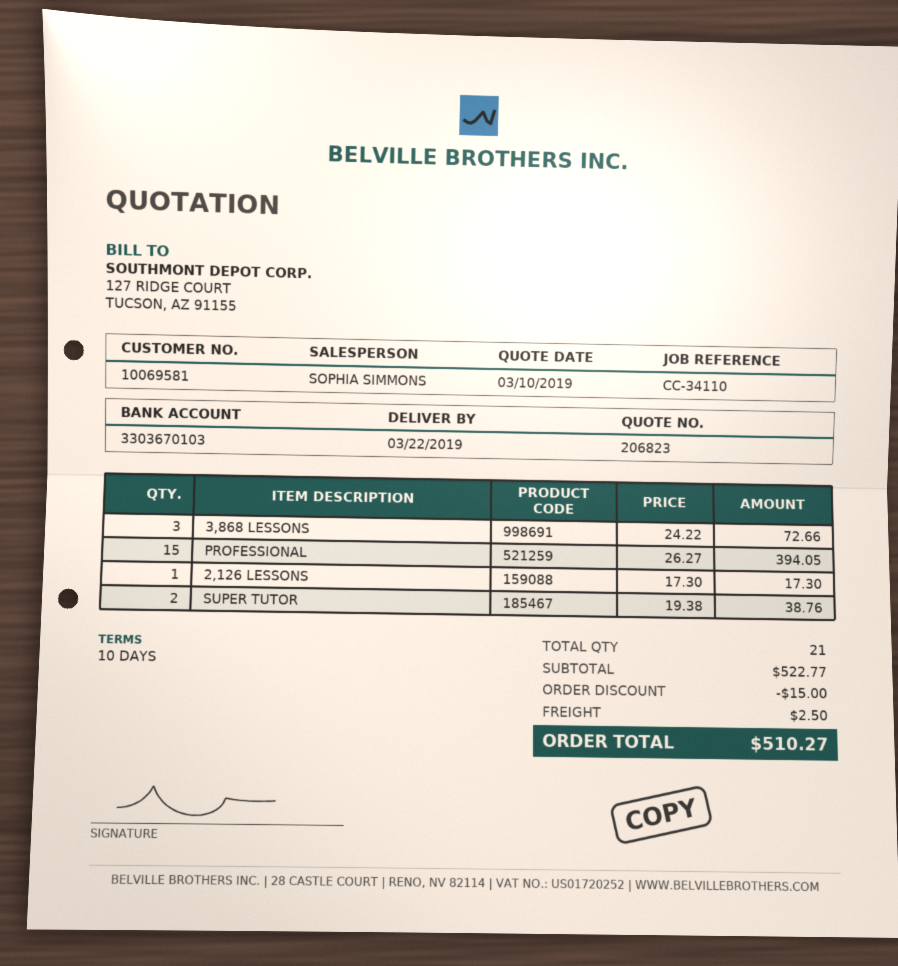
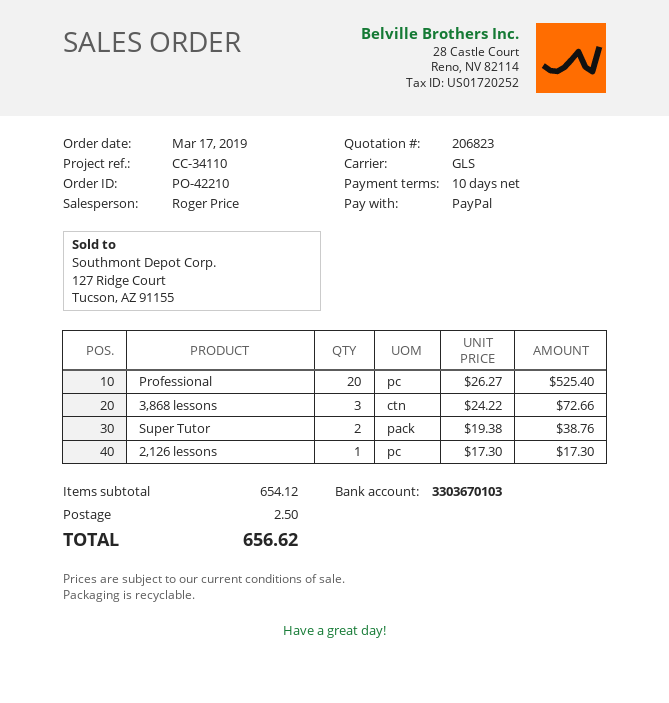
sales rep: SOPHIA SIMMONS -> Roger Price
PROFESSIONAL: 15 x 26.27 = 394.05 -> 20 x 26.27 = 525.40
subtotal: 522.77 -> 654.12
discount: 15.00 -> none
total: 510.27 -> 656.62

